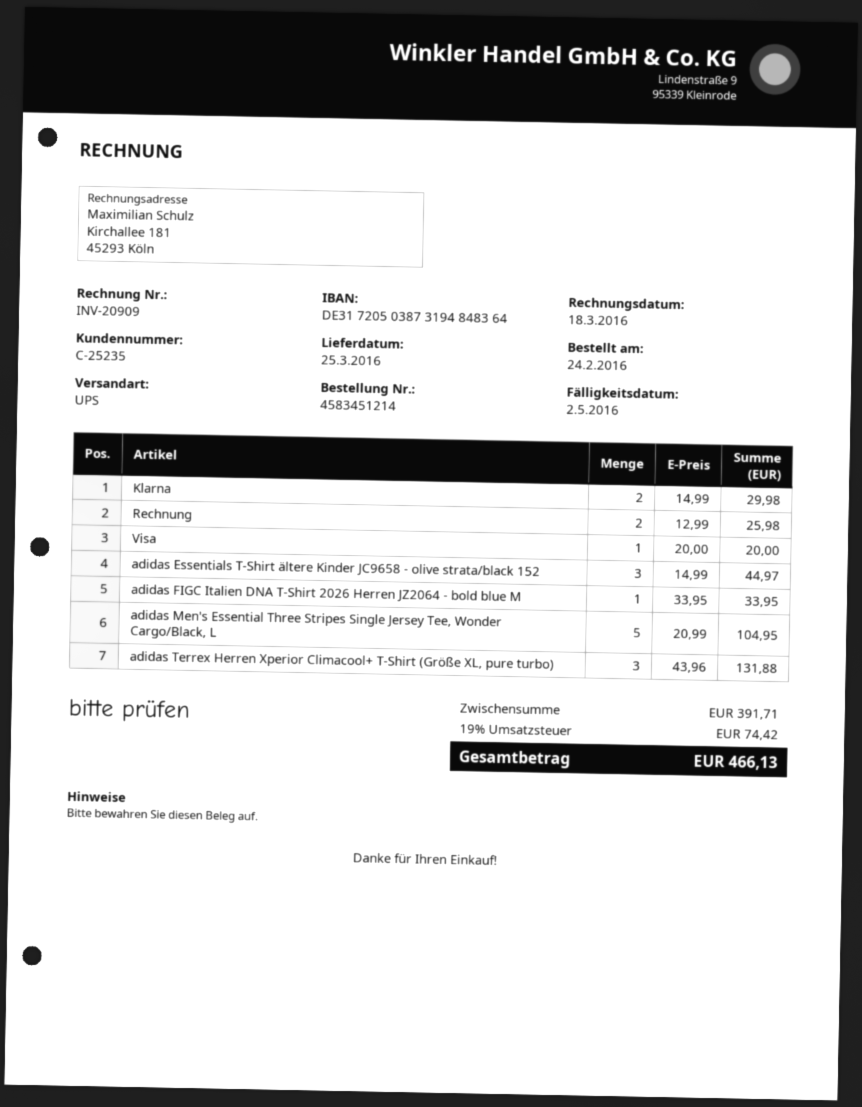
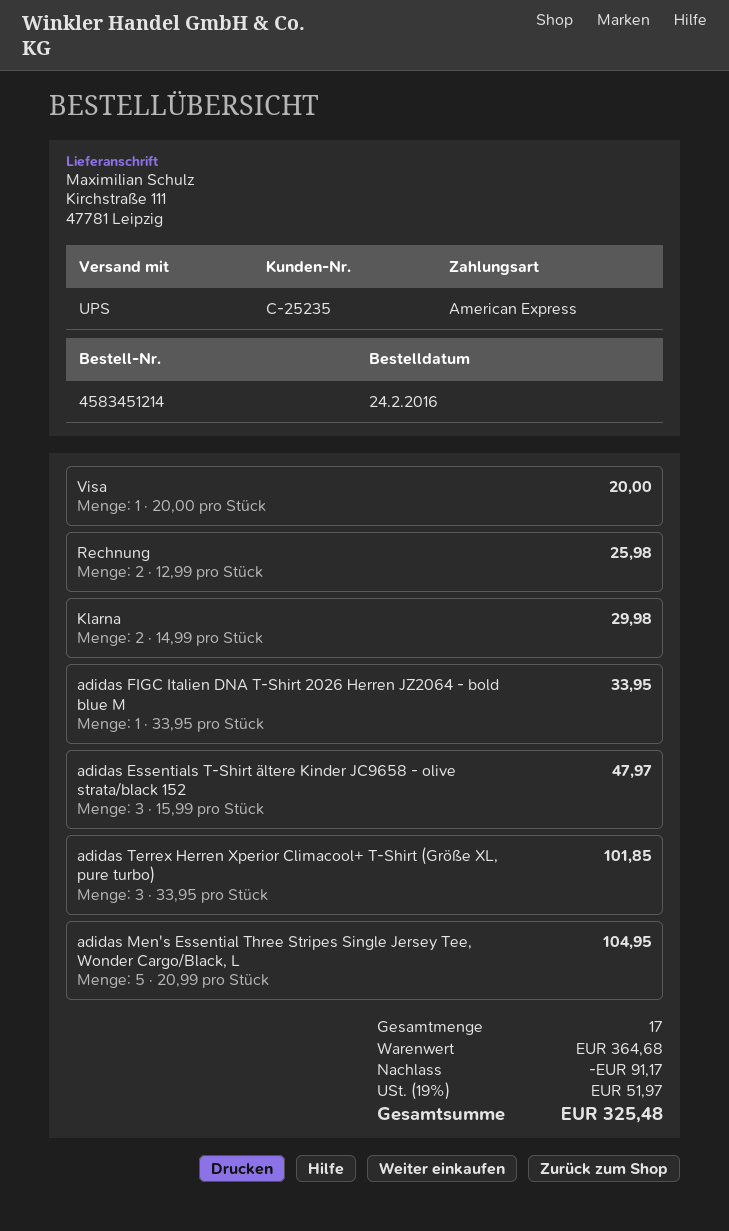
adidas Essentials T-Shirt ältere Kinder JC9658 - olive strata/black 152: 3 x 14.99 = 44.97 -> 3 x 15.99 = 47.97
adidas Terrex Herren Xperior Climacool+ T-Shirt (Größe XL, pure turbo): 3 x 43.96 = 131.88 -> 3 x 33.95 = 101.85
subtotal: 391.71 -> 364.68
discount: none -> 91.17
tax: 19% = 74.42 -> 19% = 51.97
total: 466.13 -> 325.48

